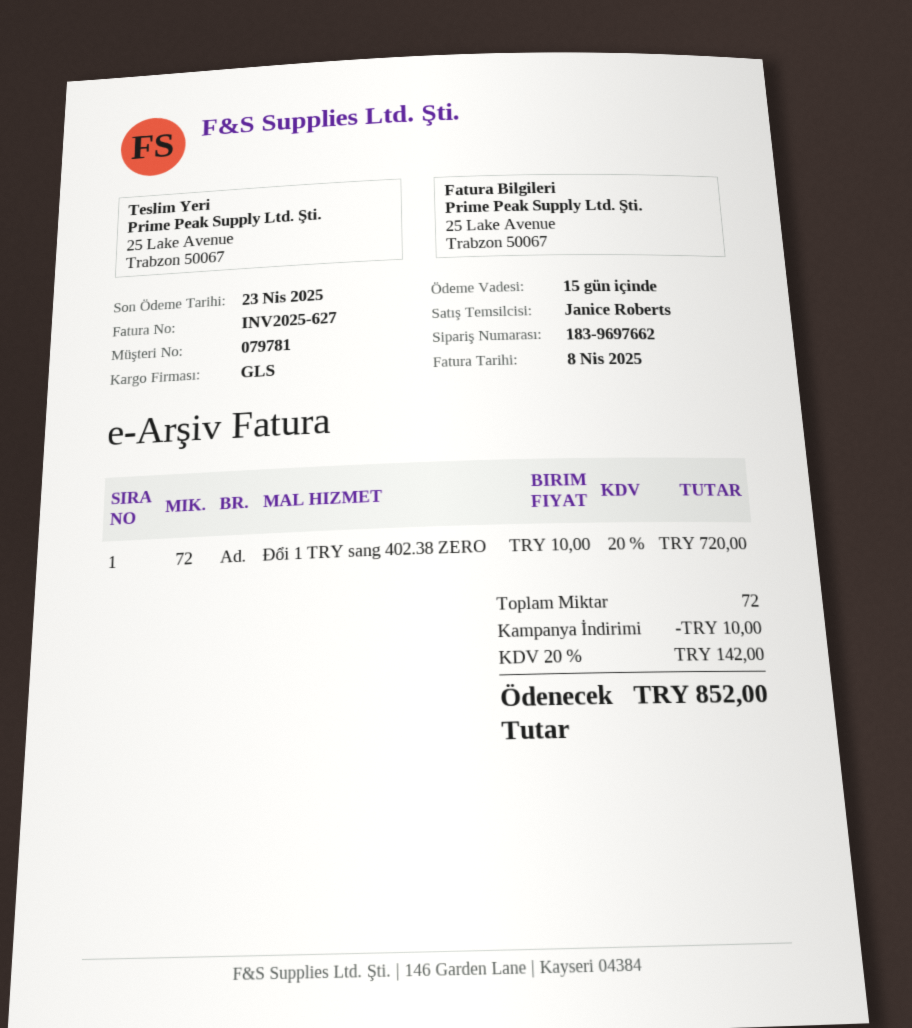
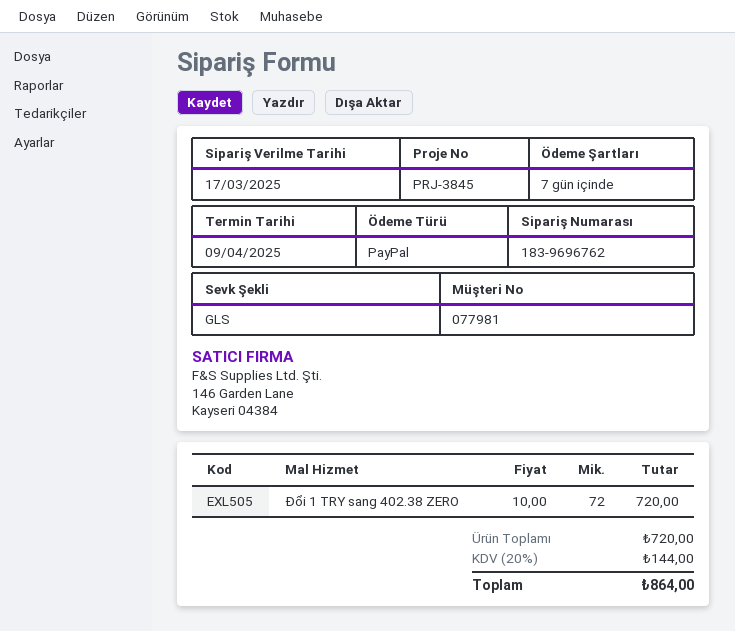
order number: 183-9697662 -> 183-9696762
payment terms: 15 days -> 7 days
customer number: 079781 -> 077981
discount: 10.00 -> none
tax: 20% = 142.00 -> 20% = 144.00
total: 852.00 -> 864.00

